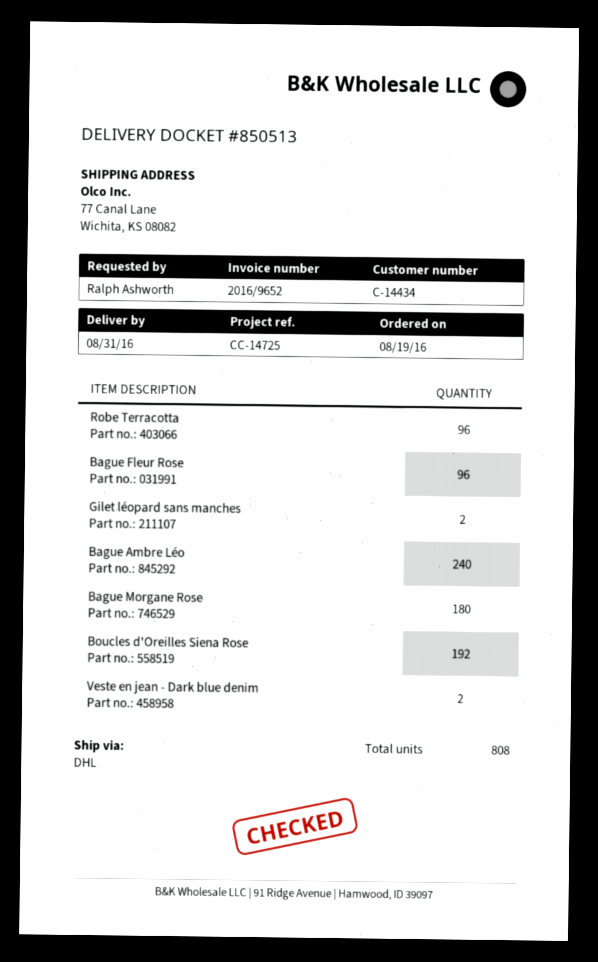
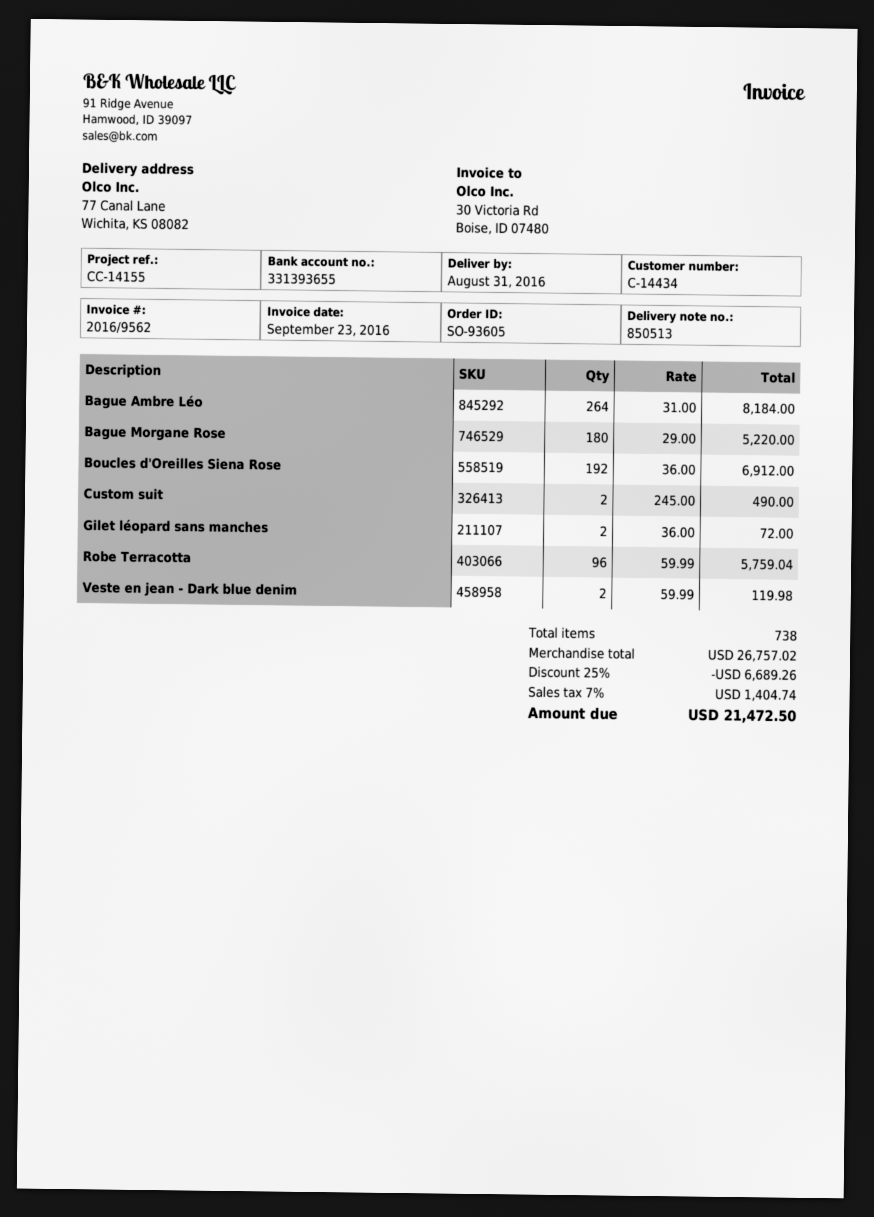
invoice number: 2016/9652 -> 2016/9562
reference: CC-14725 -> CC-14155
Bague Fleur Rose: 96 -> none
Bague Ambre Léo: 240 -> 264
Custom suit: none -> 2
total quantity: 808 -> 738

